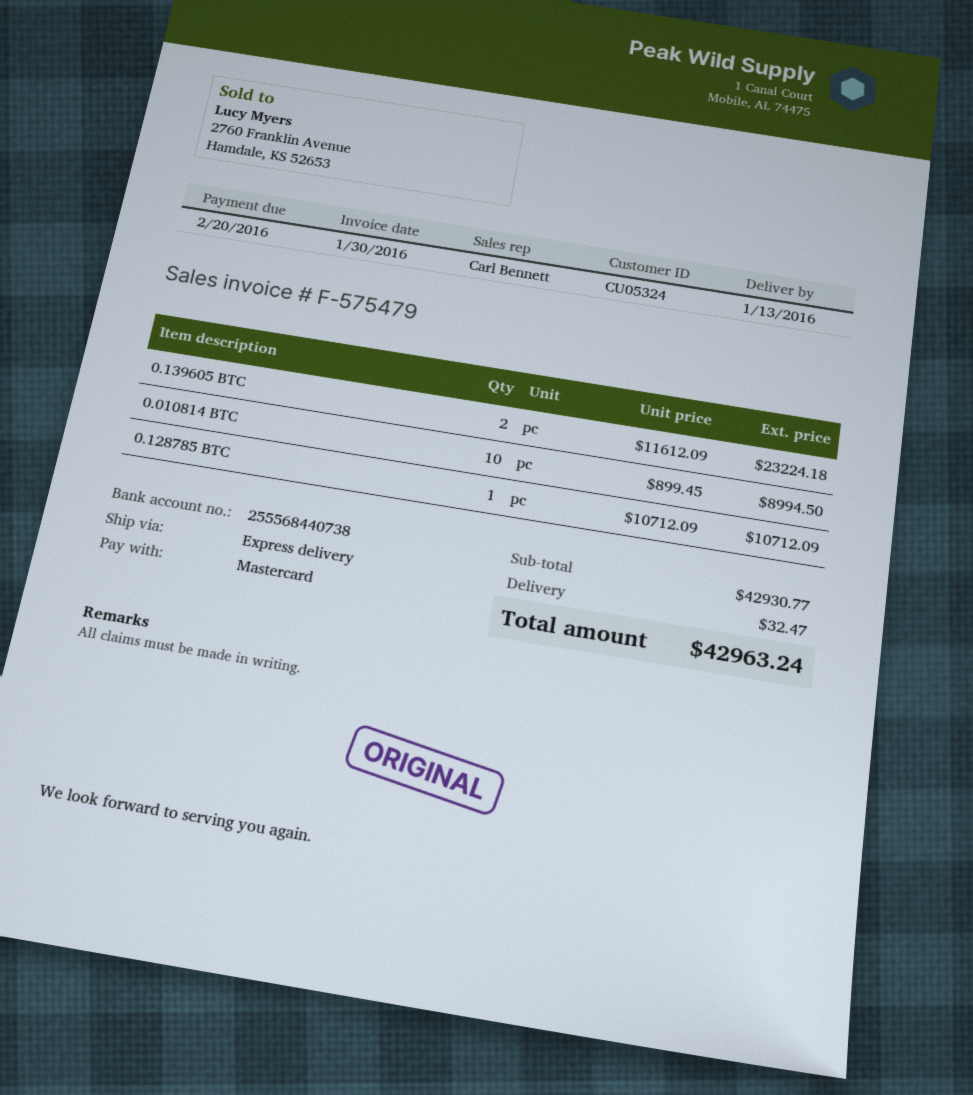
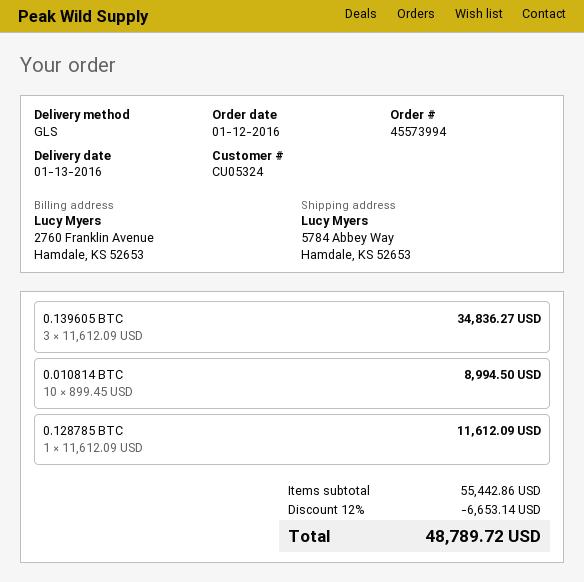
shipping method: express -> GLS
0.139605 BTC: 2 x 11612.09 = 23224.18 -> 3 x 11612.09 = 34836.27
0.128785 BTC: 1 x 10712.09 = 10712.09 -> 1 x 11612.09 = 11612.09
subtotal: 42930.77 -> 55442.86
discount: none -> 12% = 6653.14
shipping: 32.47 -> none
total: 42963.24 -> 48789.72

